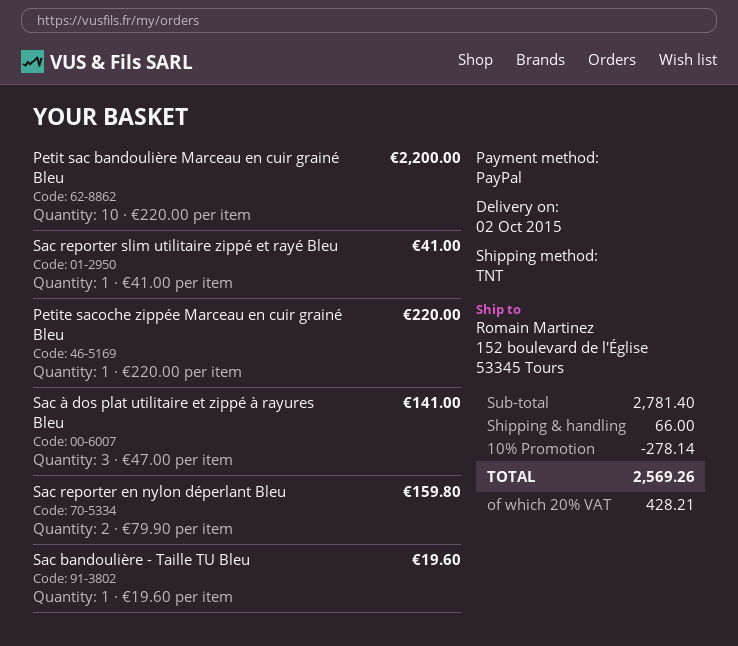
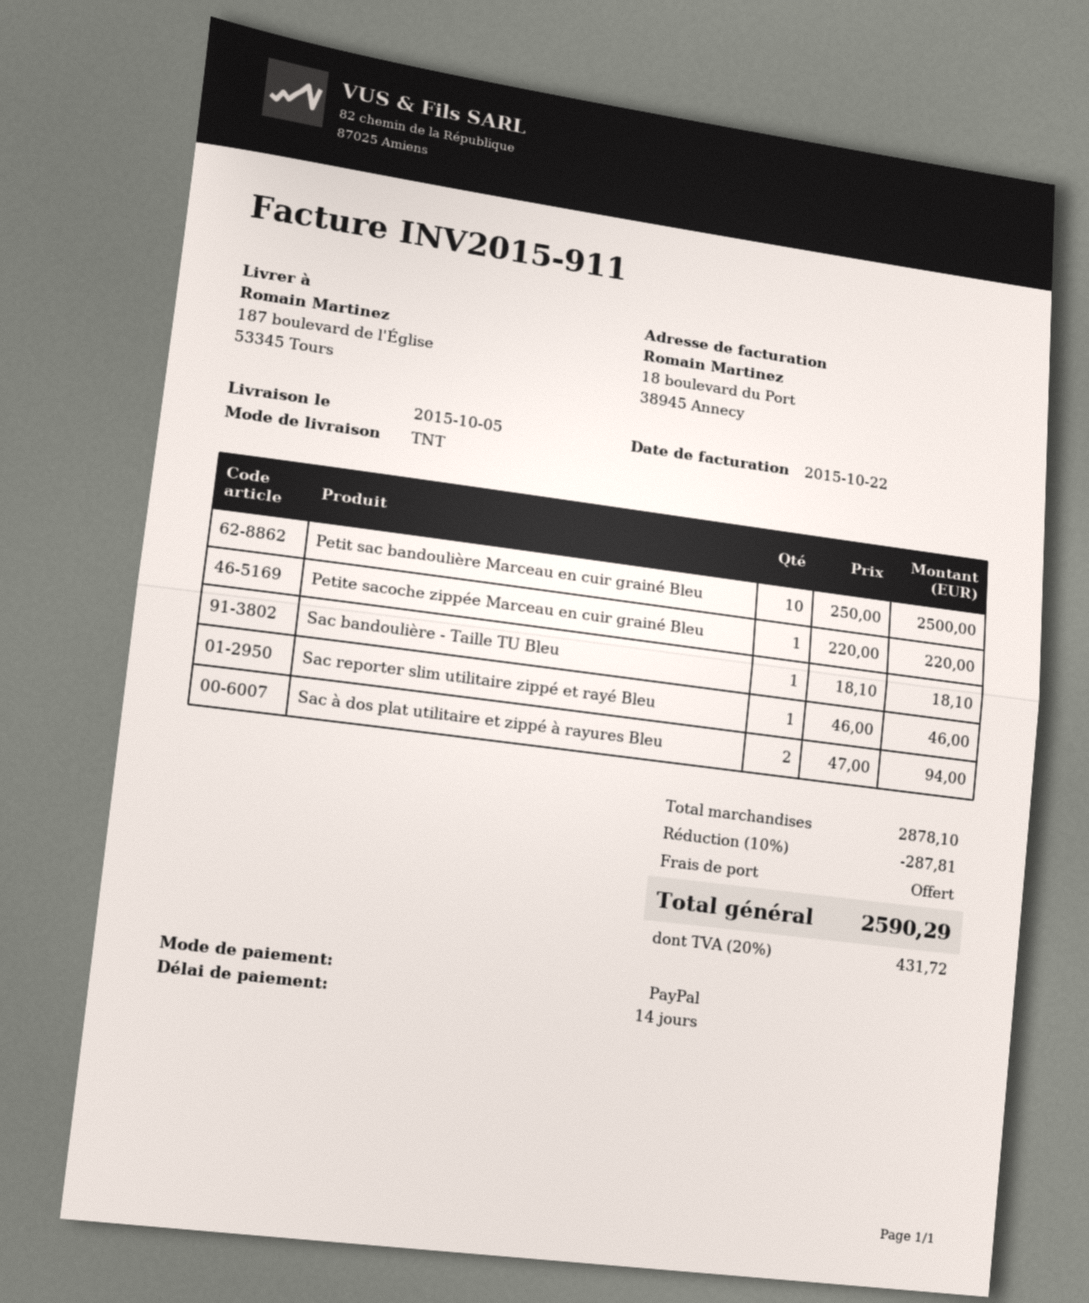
delivery date: 2015-10-02 -> 2015-10-05
ship to: 152 boulevard de l'Église, 53345 Tours -> 187 boulevard de l'Église, 53345 Tours
Petit sac bandoulière Marceau en cuir grainé Bleu: 10 x 220.00 = 2200.00 -> 10 x 250.00 = 2500.00
Sac reporter slim utilitaire zippé et rayé Bleu: 1 x 41.00 = 41.00 -> 1 x 46.00 = 46.00
Sac à dos plat utilitaire et zippé à rayures Bleu: 3 x 47.00 = 141.00 -> 2 x 47.00 = 94.00
Sac reporter en nylon déperlant Bleu: 2 x 79.90 = 159.80 -> none
Sac bandoulière - Taille TU Bleu: 1 x 19.60 = 19.60 -> 1 x 18.10 = 18.10
subtotal: 2781.40 -> 2878.10
discount: 10% = 278.14 -> 10% = 287.81
shipping: 66.00 -> 0.00
tax: 20% = 428.21 -> 20% = 431.72
total: 2569.26 -> 2590.29

